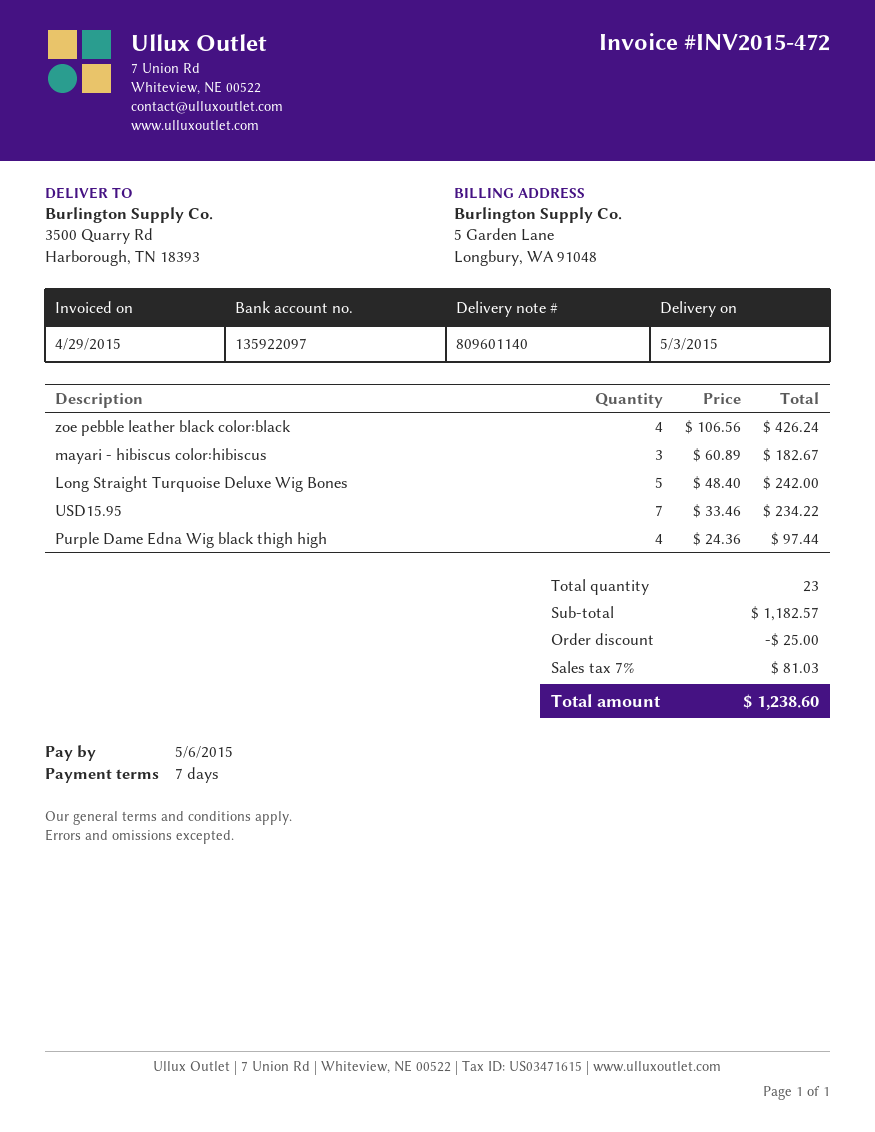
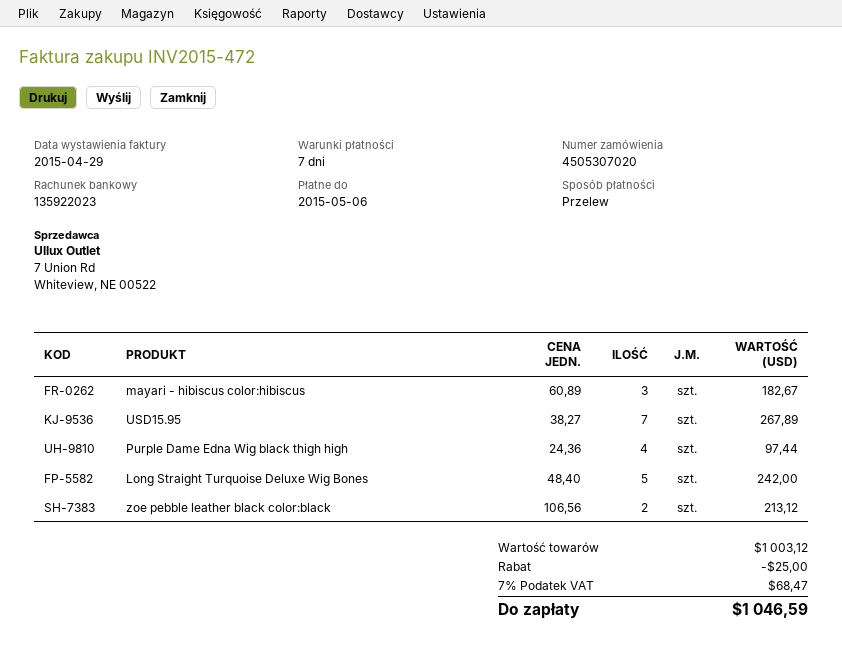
bank account: 135922097 -> 135922023
zoe pebble leather black color:black: 4 x 106.56 = 426.24 -> 2 x 106.56 = 213.12
USD15.95: 7 x 33.46 = 234.22 -> 7 x 38.27 = 267.89
subtotal: 1182.57 -> 1003.12
tax: 7% = 81.03 -> 7% = 68.47
total: 1238.60 -> 1046.59

